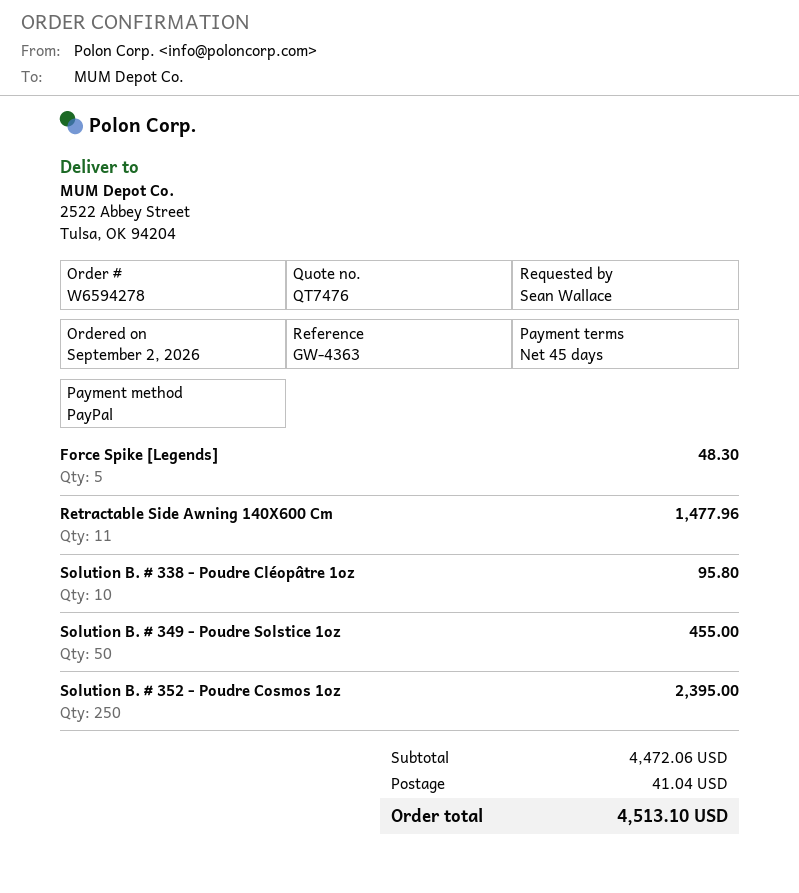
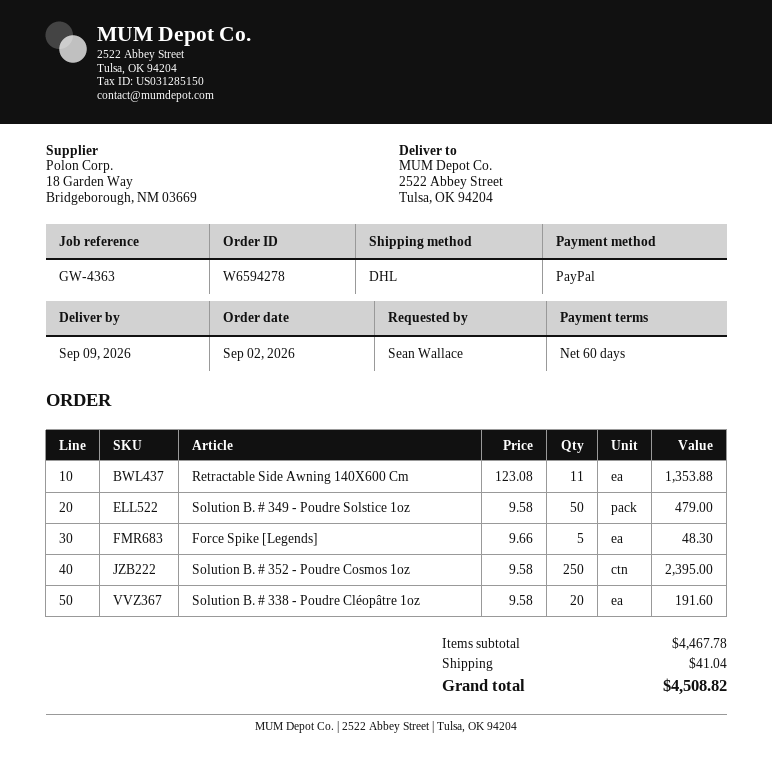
payment terms: 45 days -> 60 days
Retractable Side Awning 140X600 Cm: 11 for 1477.96 -> 11 for 1353.88
Solution B. # 338 - Poudre Cléopâtre 1oz: 10 for 95.80 -> 20 for 191.60
Solution B. # 349 - Poudre Solstice 1oz: 50 for 455.00 -> 50 for 479.00
subtotal: 4472.06 -> 4467.78
total: 4513.10 -> 4508.82

